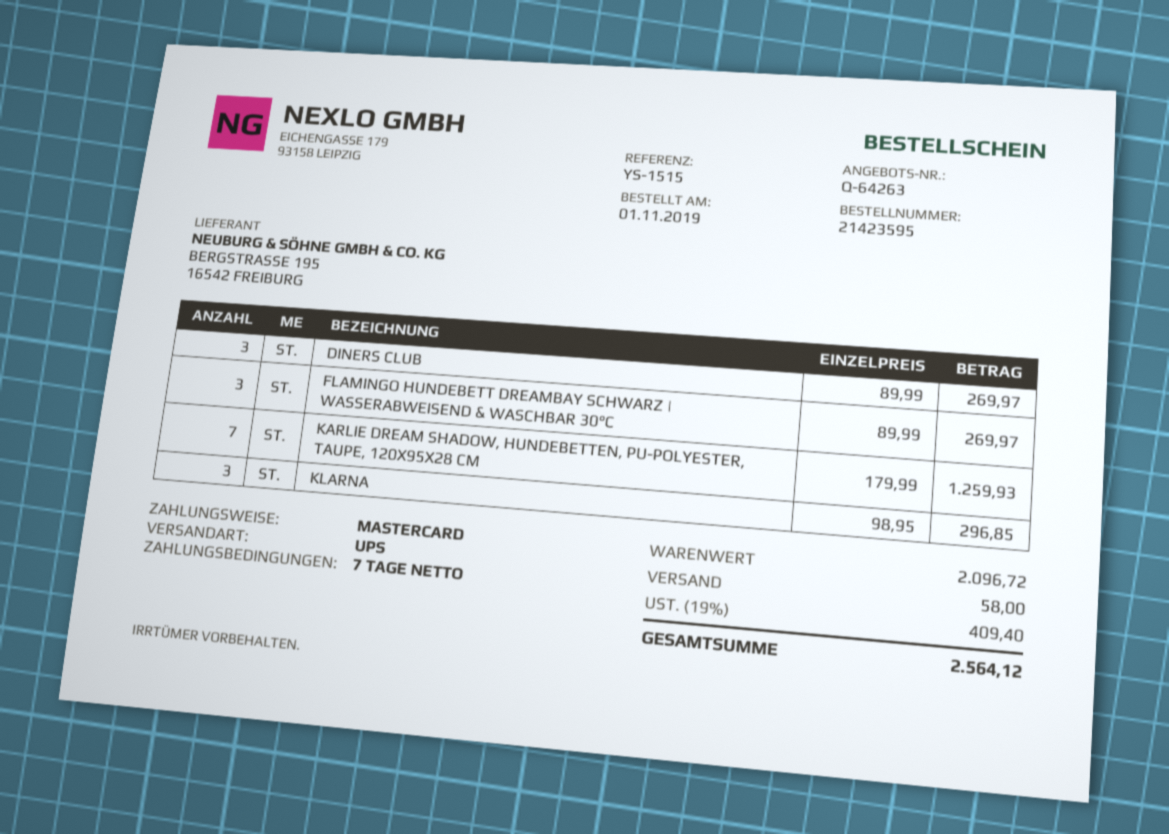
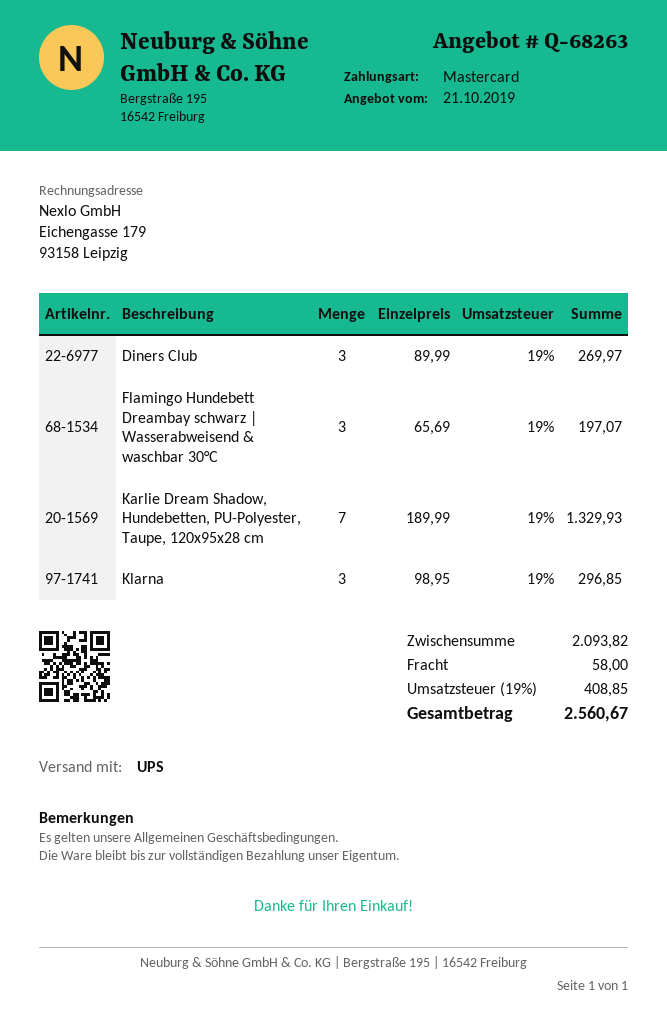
quote number: Q-64263 -> Q-68263
FLAMINGO HUNDEBETT DREAMBAY SCHWARZ | WASSERABWEISEND & WASCHBAR 30°C: 3 x 89.99 = 269.97 -> 3 x 65.69 = 197.07
KARLIE DREAM SHADOW, HUNDEBETTEN, PU-POLYESTER, TAUPE, 120X95X28 CM: 7 x 179.99 = 1259.93 -> 7 x 189.99 = 1329.93
subtotal: 2096.72 -> 2093.82
tax: 19% = 409.40 -> 19% = 408.85
total: 2564.12 -> 2560.67

